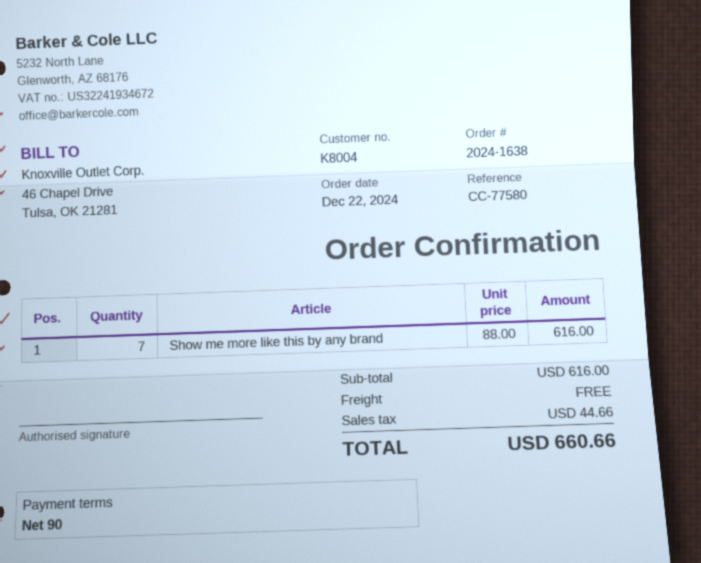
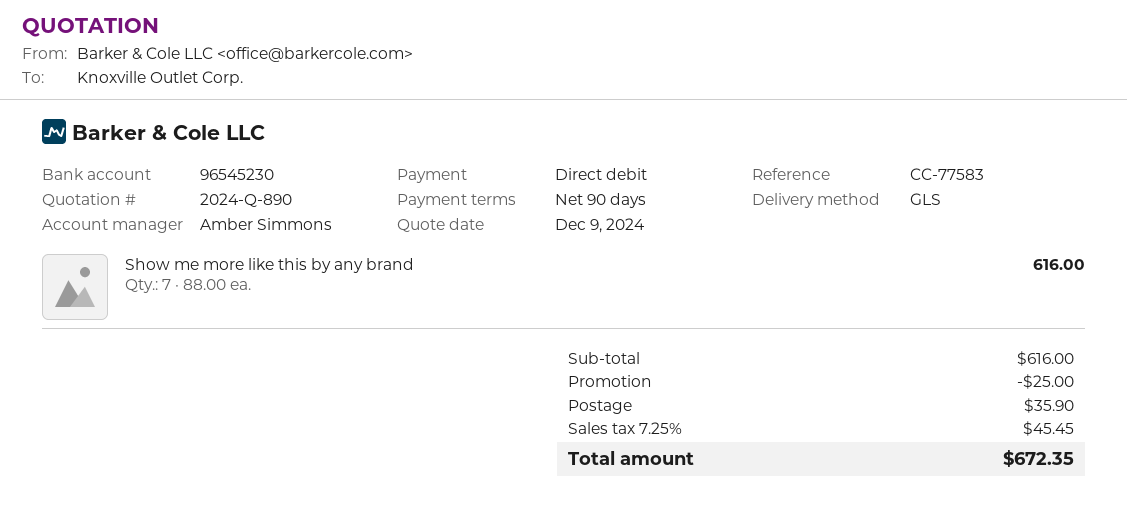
reference: CC-77580 -> CC-77583
discount: none -> 25.00
shipping: 0.00 -> 35.90
tax: 44.66 -> 45.45
total: 660.66 -> 672.35

